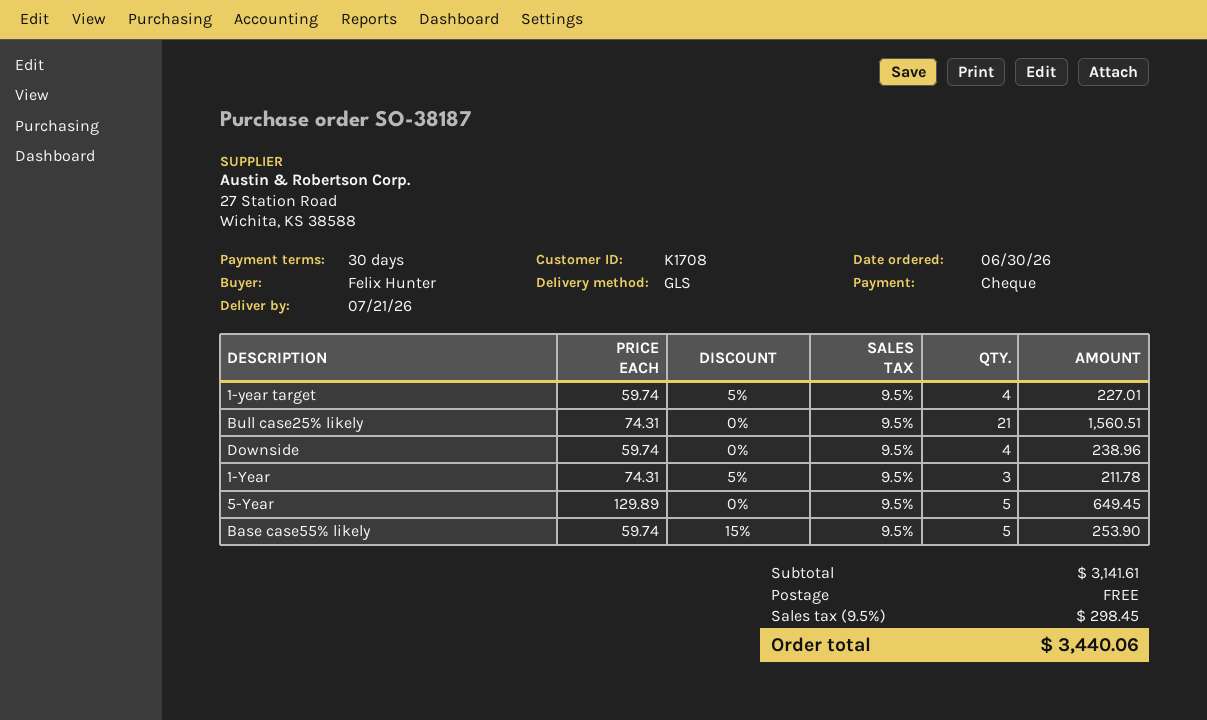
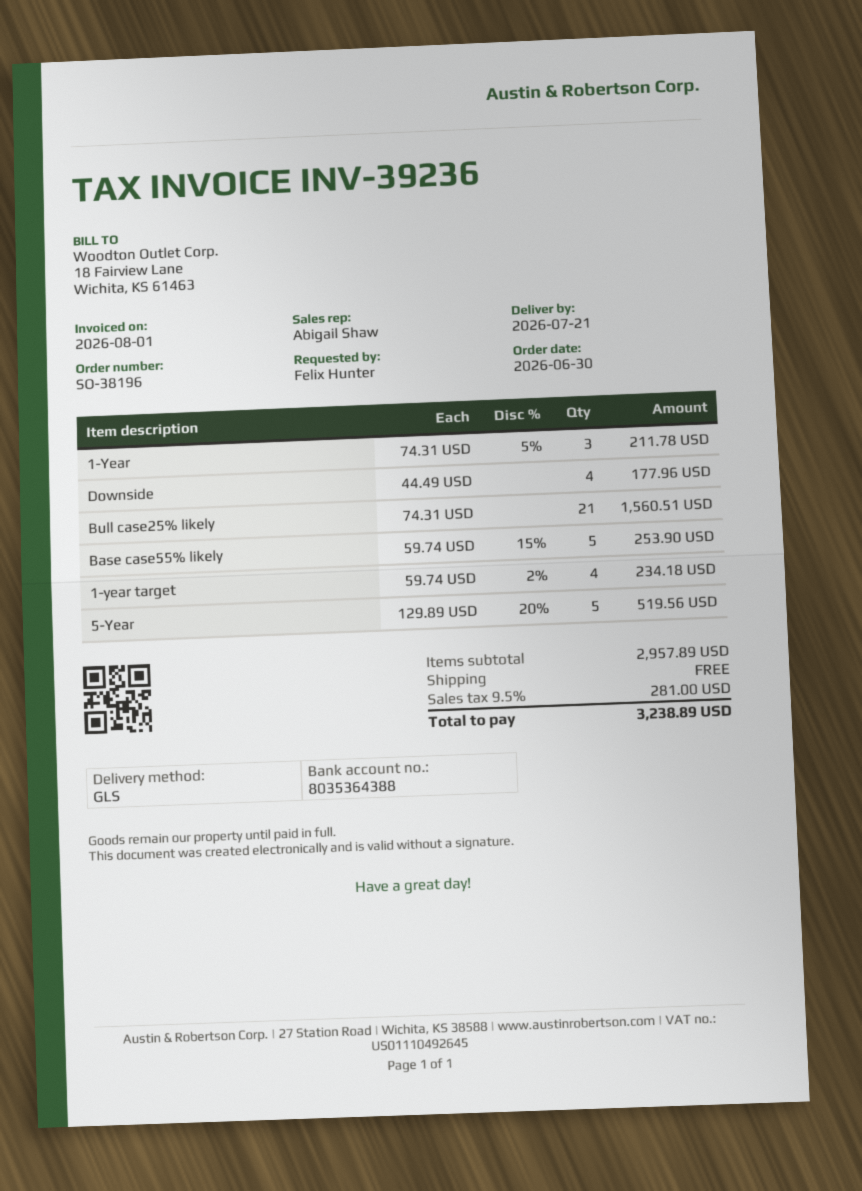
order number: SO-38187 -> SO-38196
1-year target: 4 x 59.74 - 5% = 227.01 -> 4 x 59.74 - 2% = 234.18
Downside: 4 x 59.74 = 238.96 -> 4 x 44.49 = 177.96
5-Year: 5 x 129.89 = 649.45 -> 5 x 129.89 - 20% = 519.56
subtotal: 3141.61 -> 2957.89
tax: 9.5% = 298.45 -> 9.5% = 281.00
total: 3440.06 -> 3238.89

